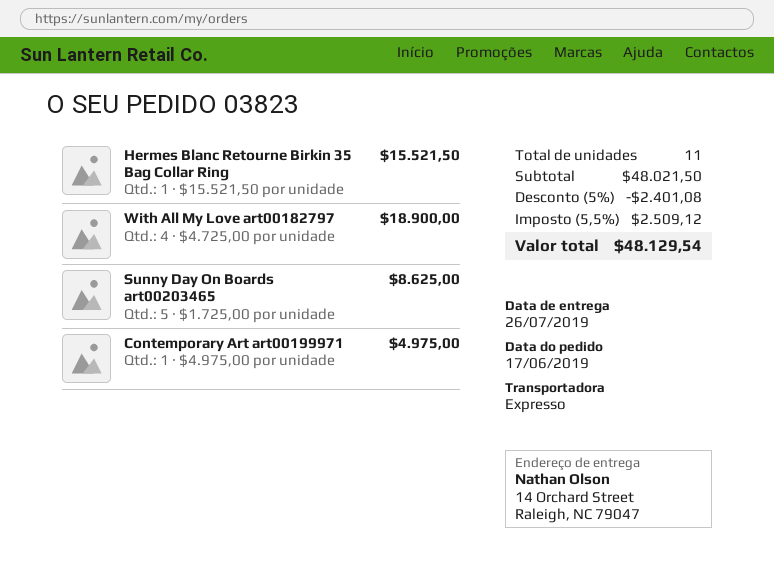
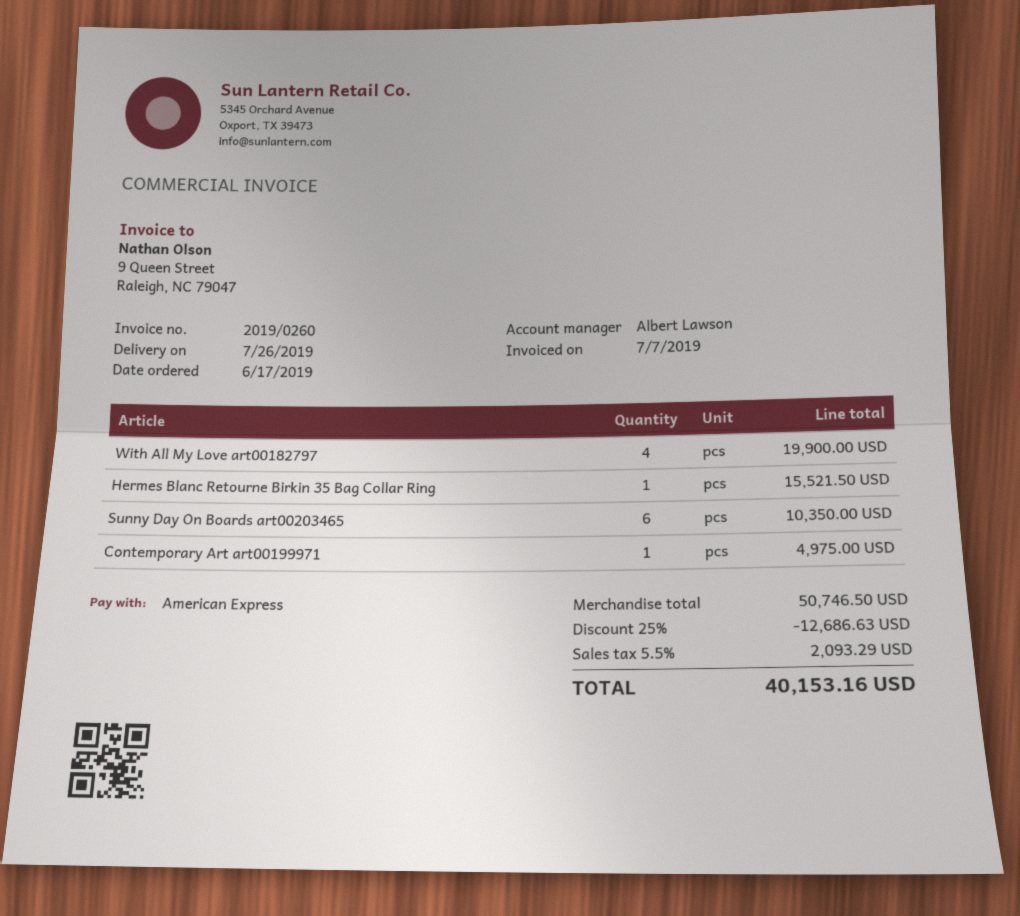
With All My Love art00182797: 4 for 18900.00 -> 4 for 19900.00
Sunny Day On Boards art00203465: 5 for 8625.00 -> 6 for 10350.00
subtotal: 48021.50 -> 50746.50
discount: 5% = 2401.08 -> 25% = 12686.63
tax: 5.5% = 2509.12 -> 5.5% = 2093.29
total: 48129.54 -> 40153.16

